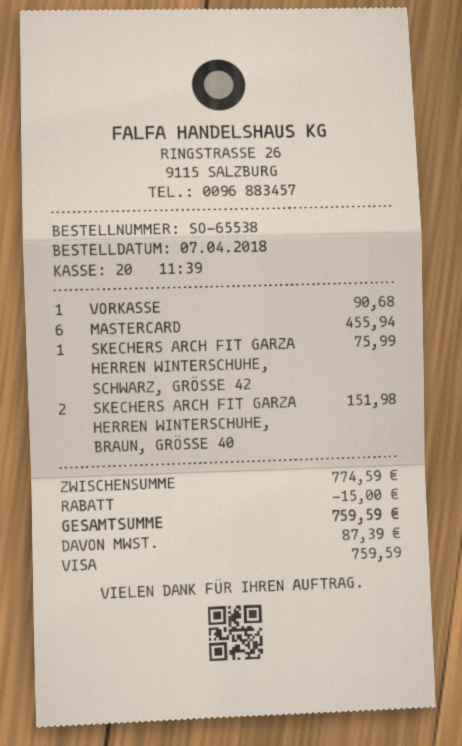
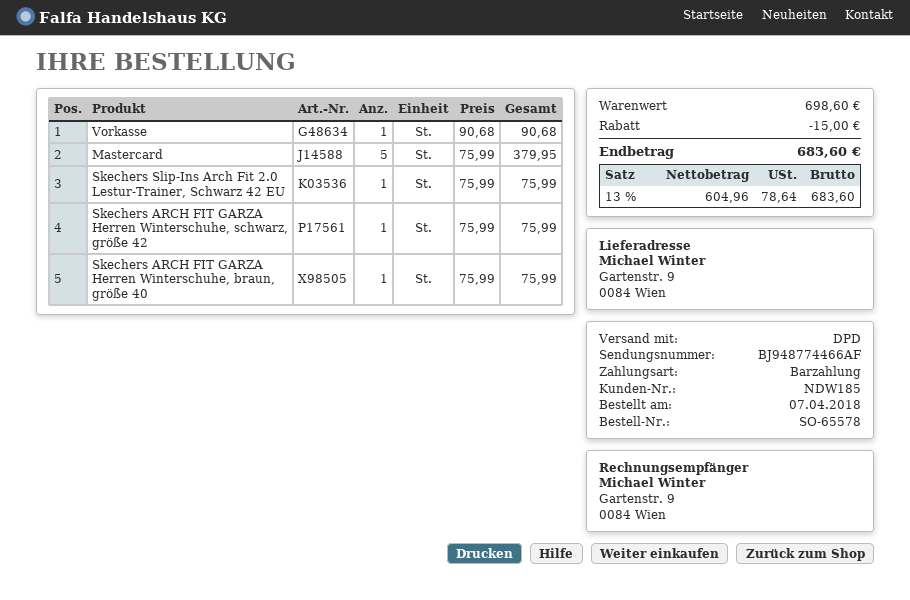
order number: SO-65538 -> SO-65578
payment method: Visa -> cash
MASTERCARD: 6 for 455.94 -> 5 for 379.95
SKECHERS ARCH FIT GARZA HERREN WINTERSCHUHE, BRAUN, GRÖSSE 40: 2 for 151.98 -> 1 for 75.99
Skechers Slip-Ins Arch Fit 2.0 Lestur-Trainer, Schwarz 42 EU: none -> 1 for 75.99
subtotal: 774.59 -> 698.60
tax: 87.39 -> 78.64
total: 759.59 -> 683.60

